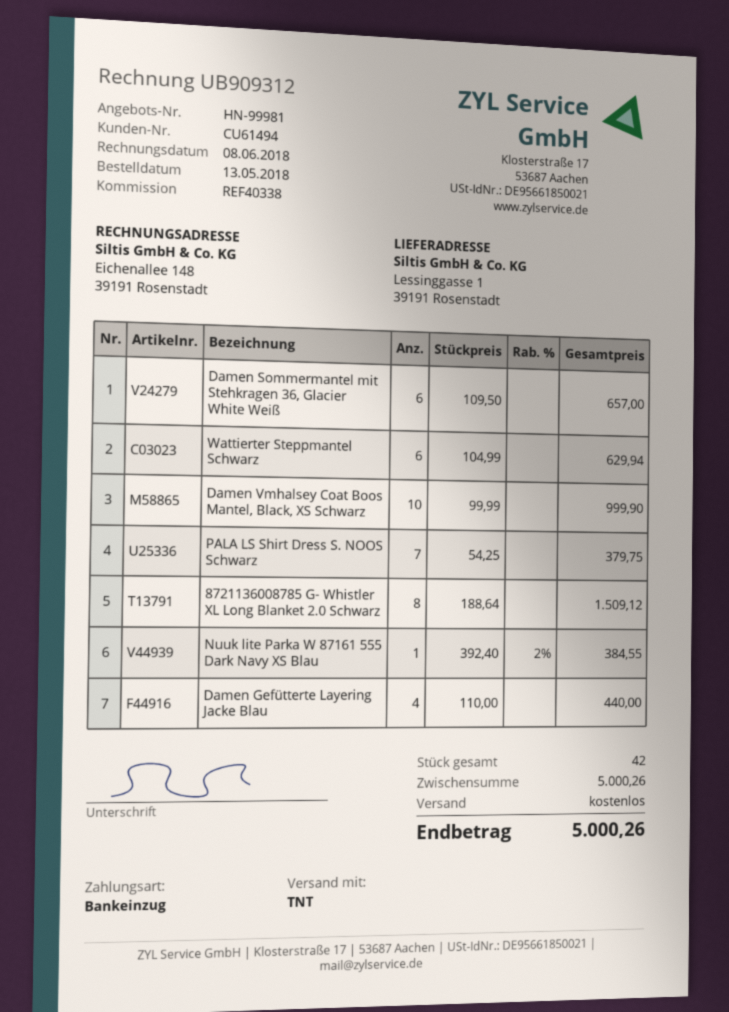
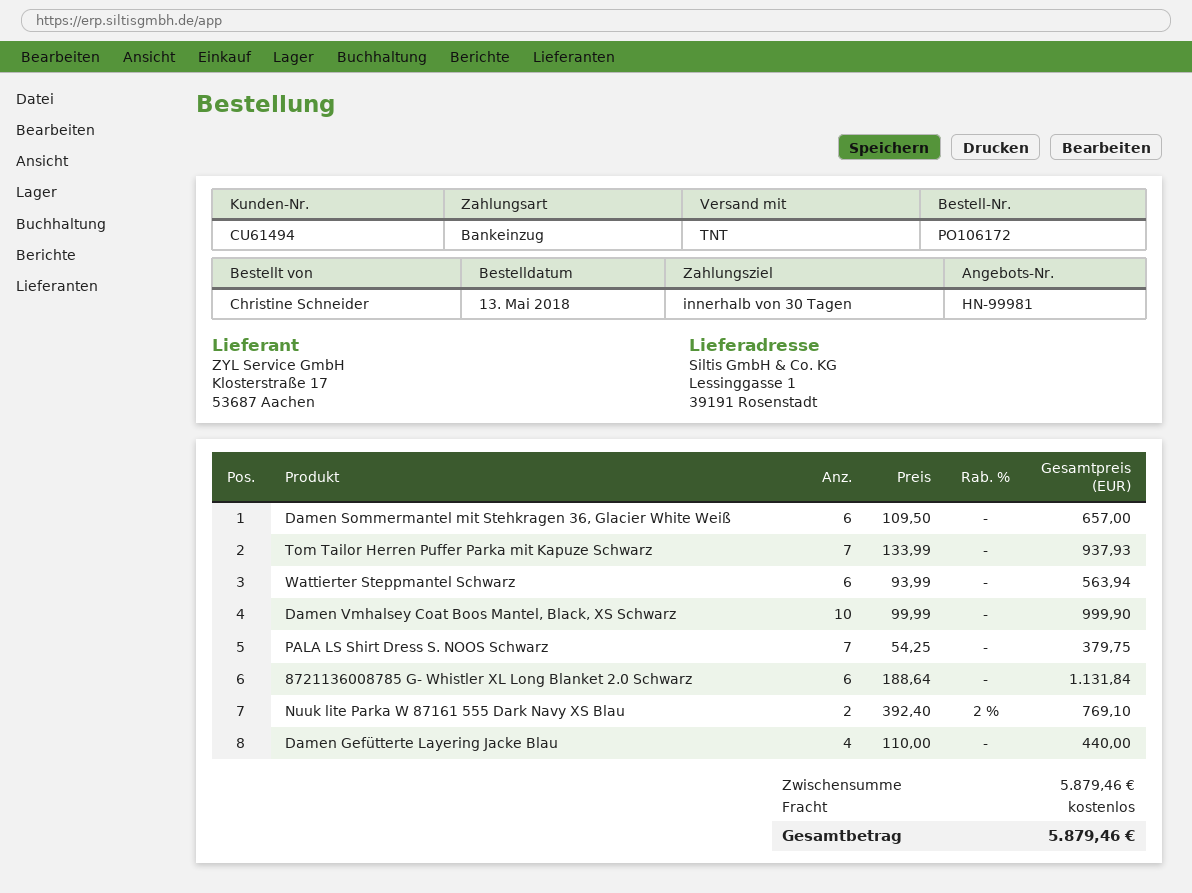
Wattierter Steppmantel Schwarz: 6 x 104.99 = 629.94 -> 6 x 93.99 = 563.94
8721136008785 G- Whistler XL Long Blanket 2.0 Schwarz: 8 x 188.64 = 1509.12 -> 6 x 188.64 = 1131.84
Nuuk lite Parka W 87161 555 Dark Navy XS Blau: 1 x 392.40 - 2% = 384.55 -> 2 x 392.40 - 2% = 769.10
Tom Tailor Herren Puffer Parka mit Kapuze Schwarz: none -> 7 x 133.99 = 937.93
subtotal: 5000.26 -> 5879.46
total: 5000.26 -> 5879.46

